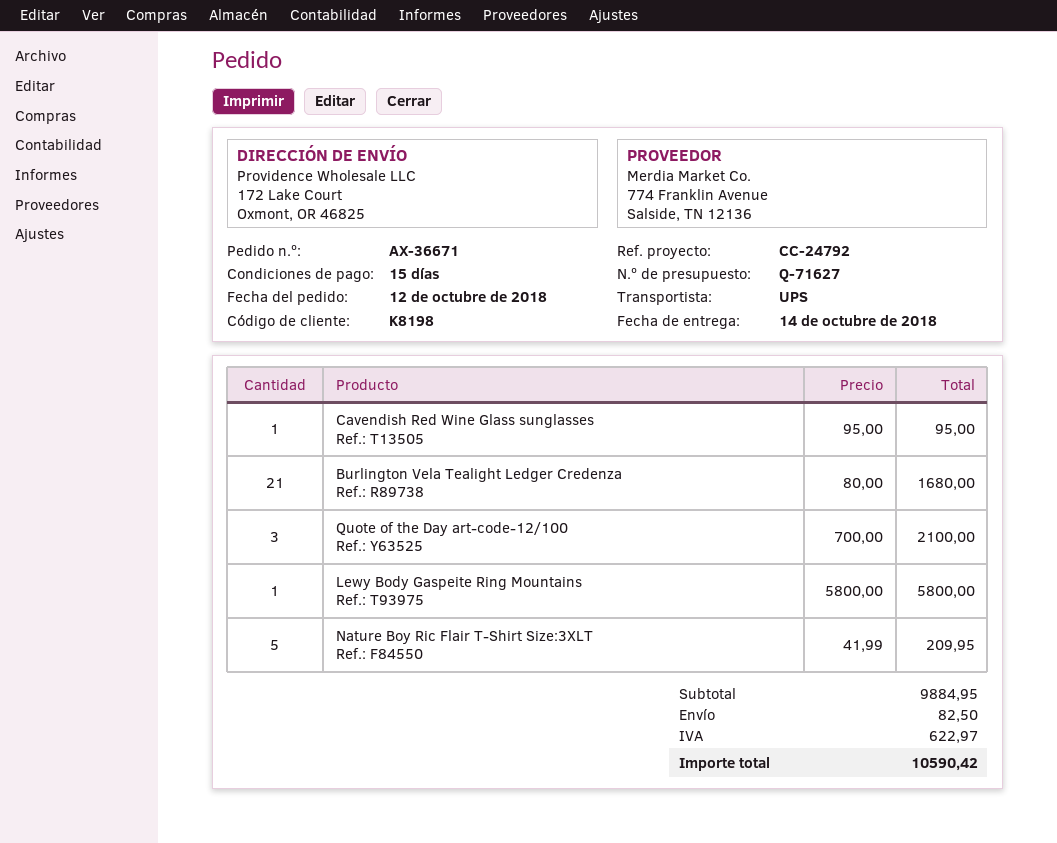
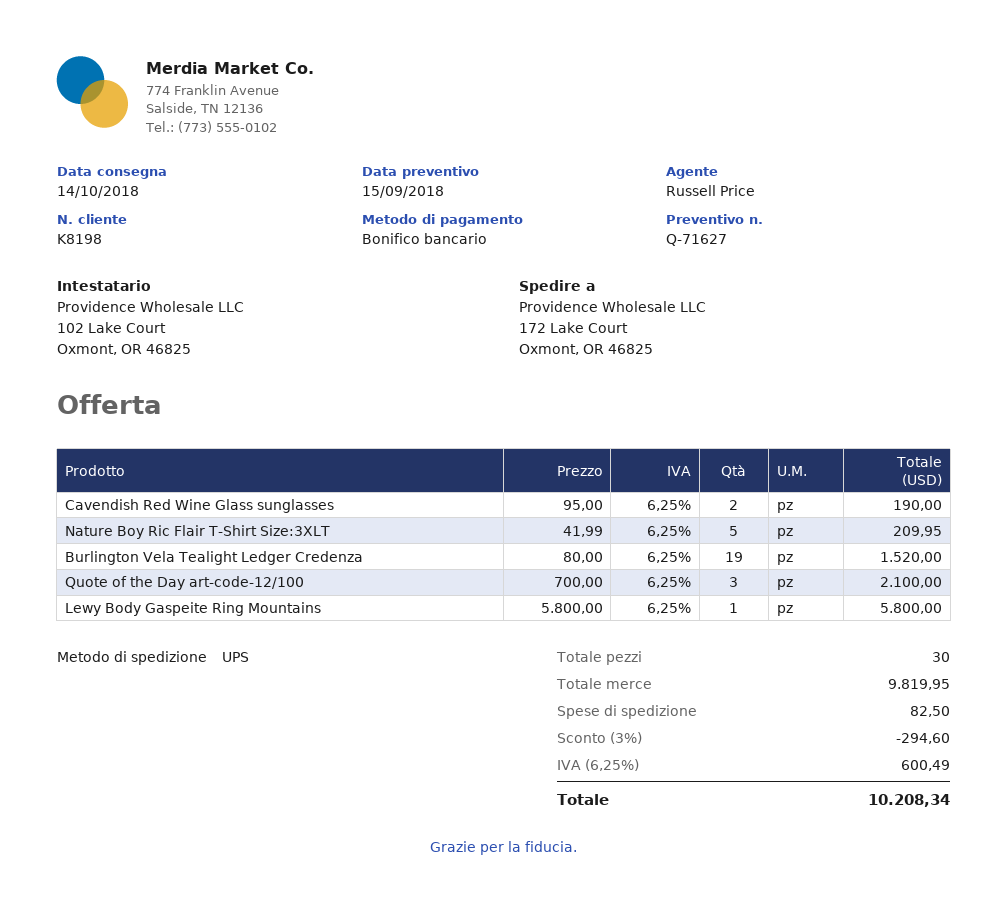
Cavendish Red Wine Glass sunglasses: 1 x 95.00 = 95.00 -> 2 x 95.00 = 190.00
Burlington Vela Tealight Ledger Credenza: 21 x 80.00 = 1680.00 -> 19 x 80.00 = 1520.00
subtotal: 9884.95 -> 9819.95
discount: none -> 3% = 294.60
tax: 622.97 -> 600.49
total: 10590.42 -> 10208.34

